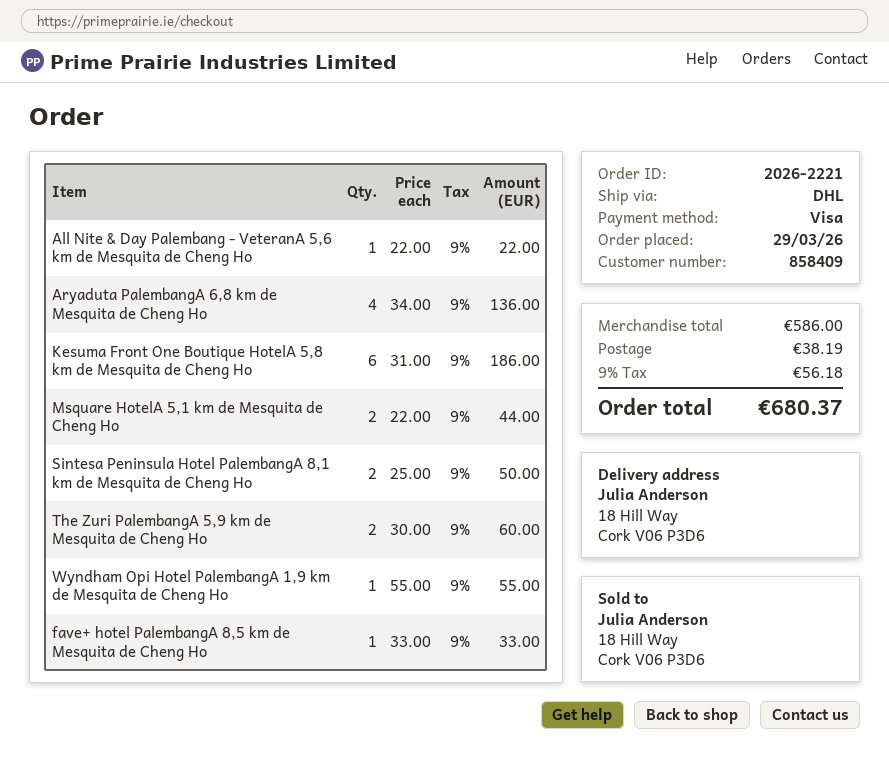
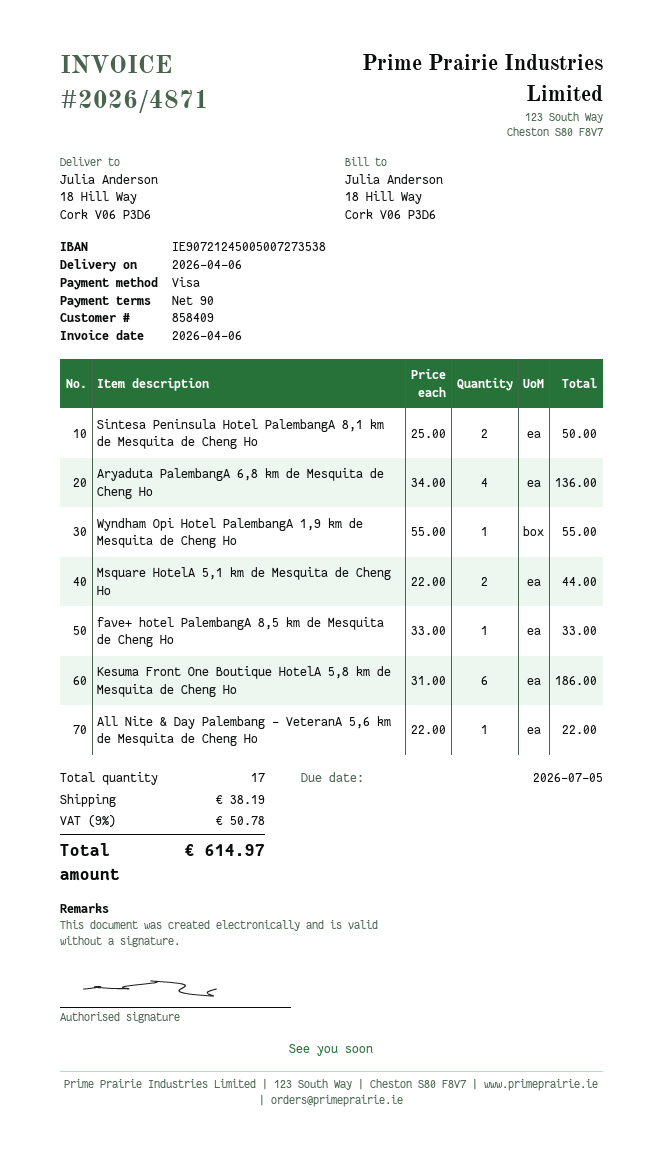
The Zuri PalembangA 5,9 km de Mesquita de Cheng Ho: 2 x 30.00 = 60.00 -> none
tax: 9% = 56.18 -> 9% = 50.78
total: 680.37 -> 614.97

